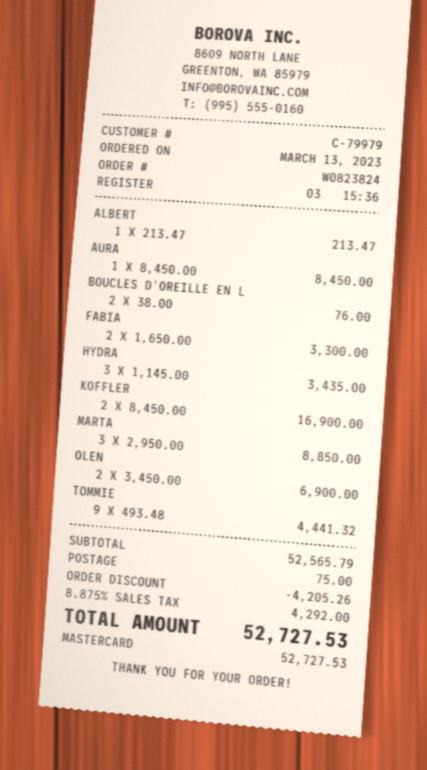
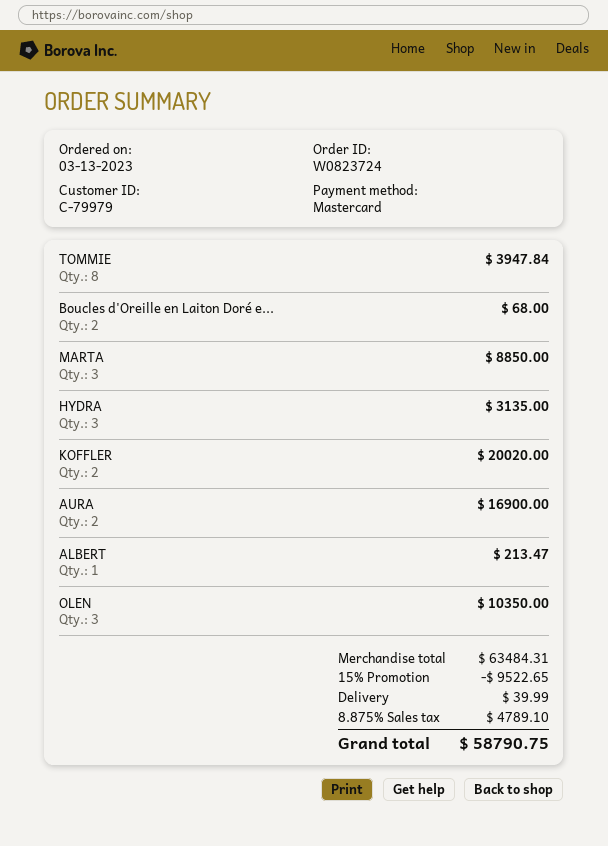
order number: W0823824 -> W0823724
AURA: 1 for 8450.00 -> 2 for 16900.00
BOUCLES D'OREILLE EN L: 2 for 76.00 -> 2 for 68.00
FABIA: 2 for 3300.00 -> none
HYDRA: 3 for 3435.00 -> 3 for 3135.00
KOFFLER: 2 for 16900.00 -> 2 for 20020.00
OLEN: 2 for 6900.00 -> 3 for 10350.00
TOMMIE: 9 for 4441.32 -> 8 for 3947.84
subtotal: 52565.79 -> 63484.31
discount: 4205.26 -> 9522.65
shipping: 75.00 -> 39.99
tax: 8.875% = 4292.00 -> 8.875% = 4789.10
total: 52727.53 -> 58790.75

